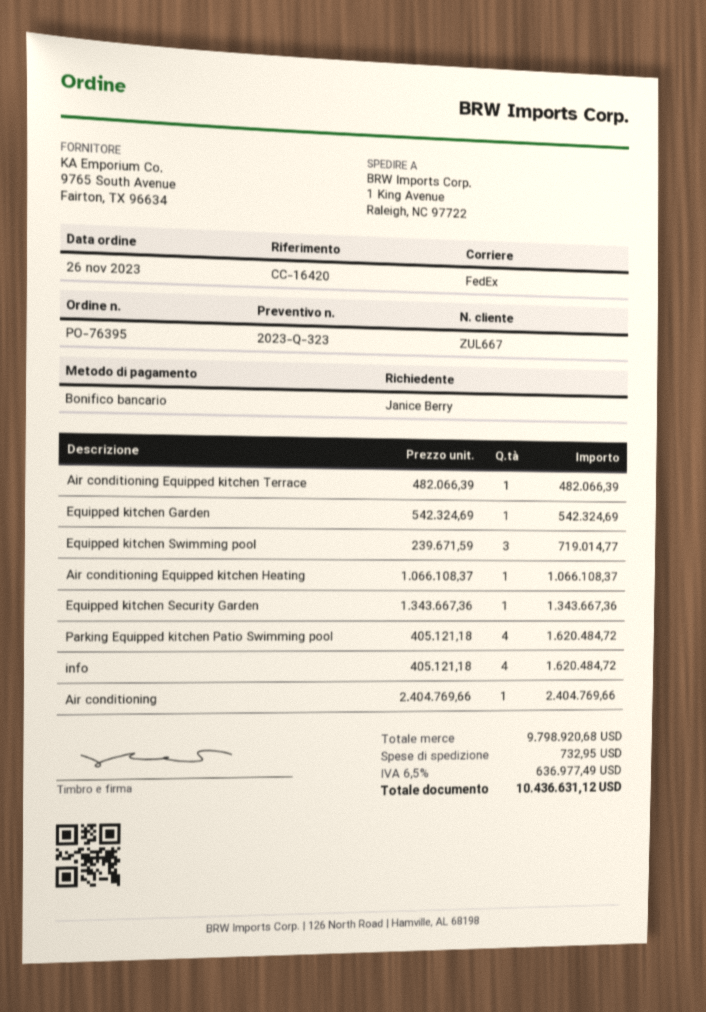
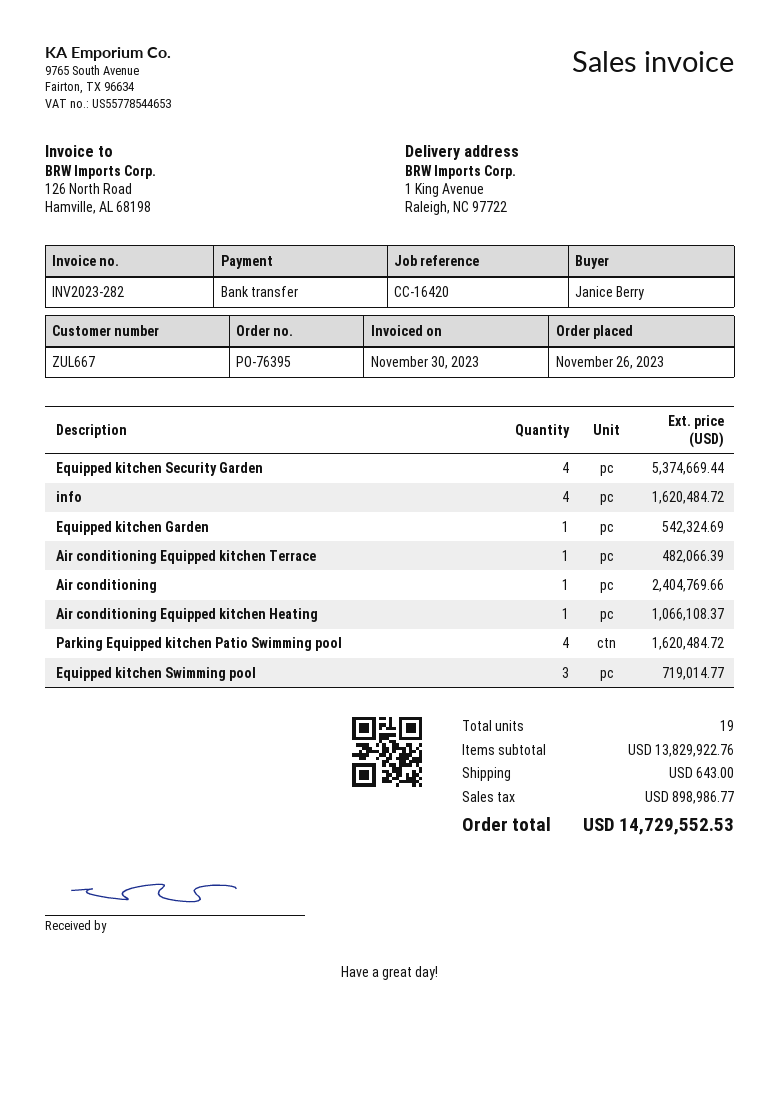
Equipped kitchen Security Garden: 1 for 1343667.36 -> 4 for 5374669.44
subtotal: 9798920.68 -> 13829922.76
shipping: 732.95 -> 643.00
tax: 636977.49 -> 898986.77
total: 10436631.12 -> 14729552.53

